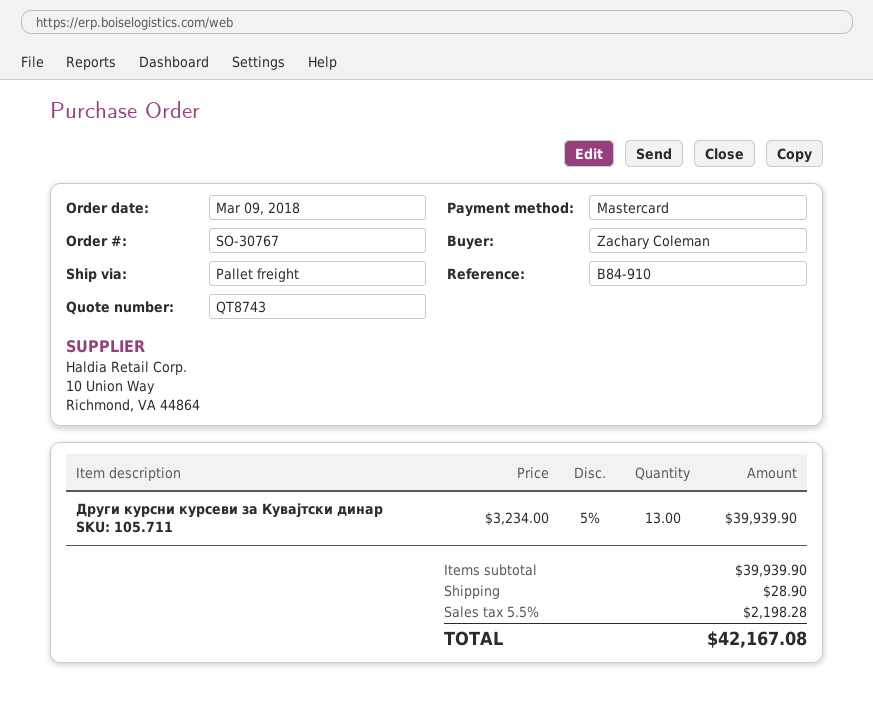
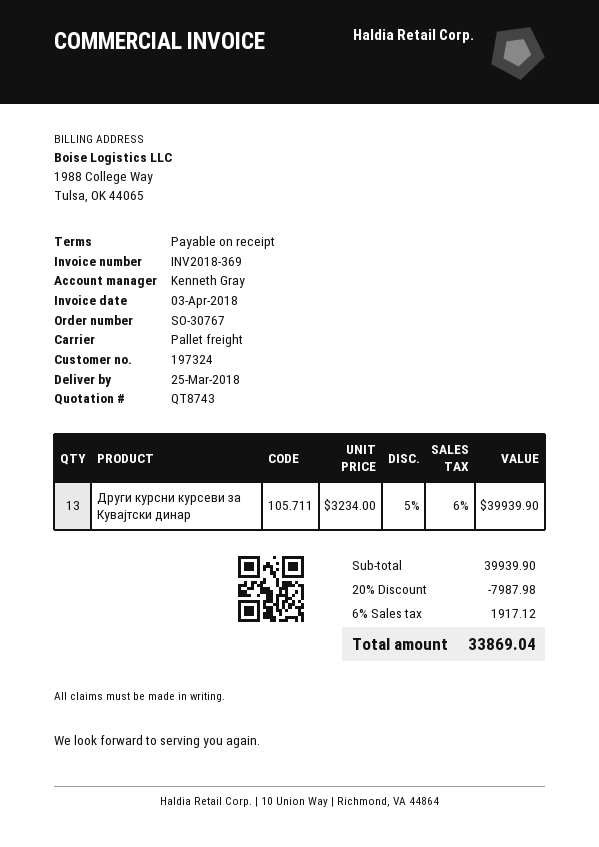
discount: none -> 20% = 7987.98
shipping: 28.90 -> none
tax: 5.5% = 2198.28 -> 6% = 1917.12
total: 42167.08 -> 33869.04

